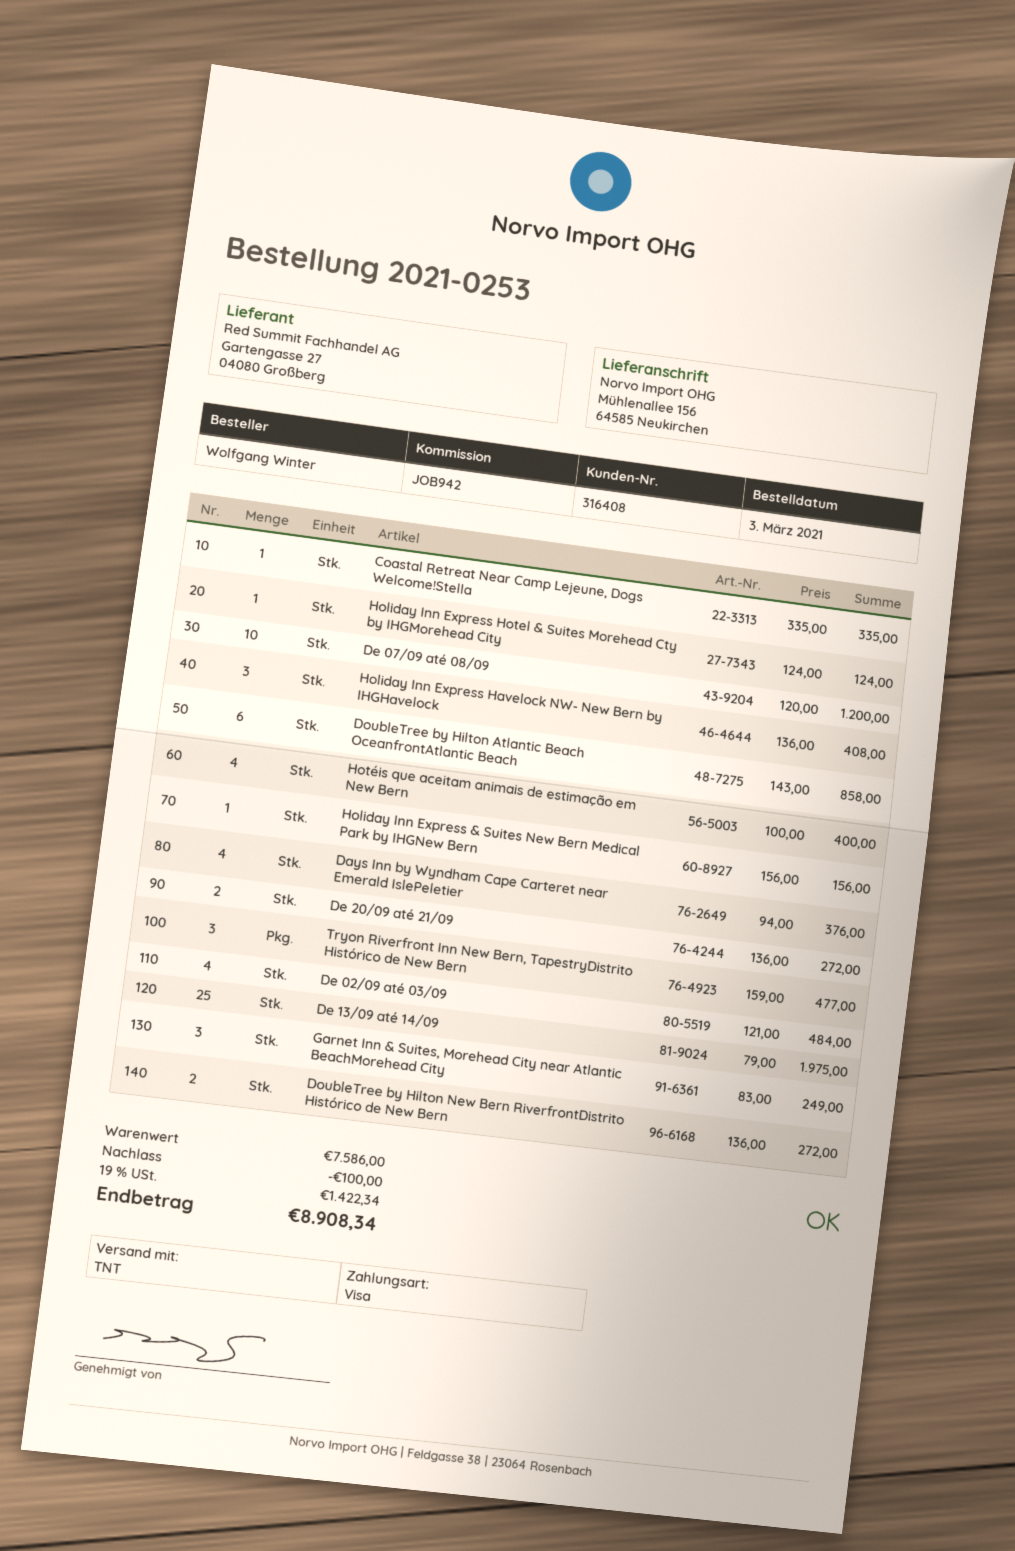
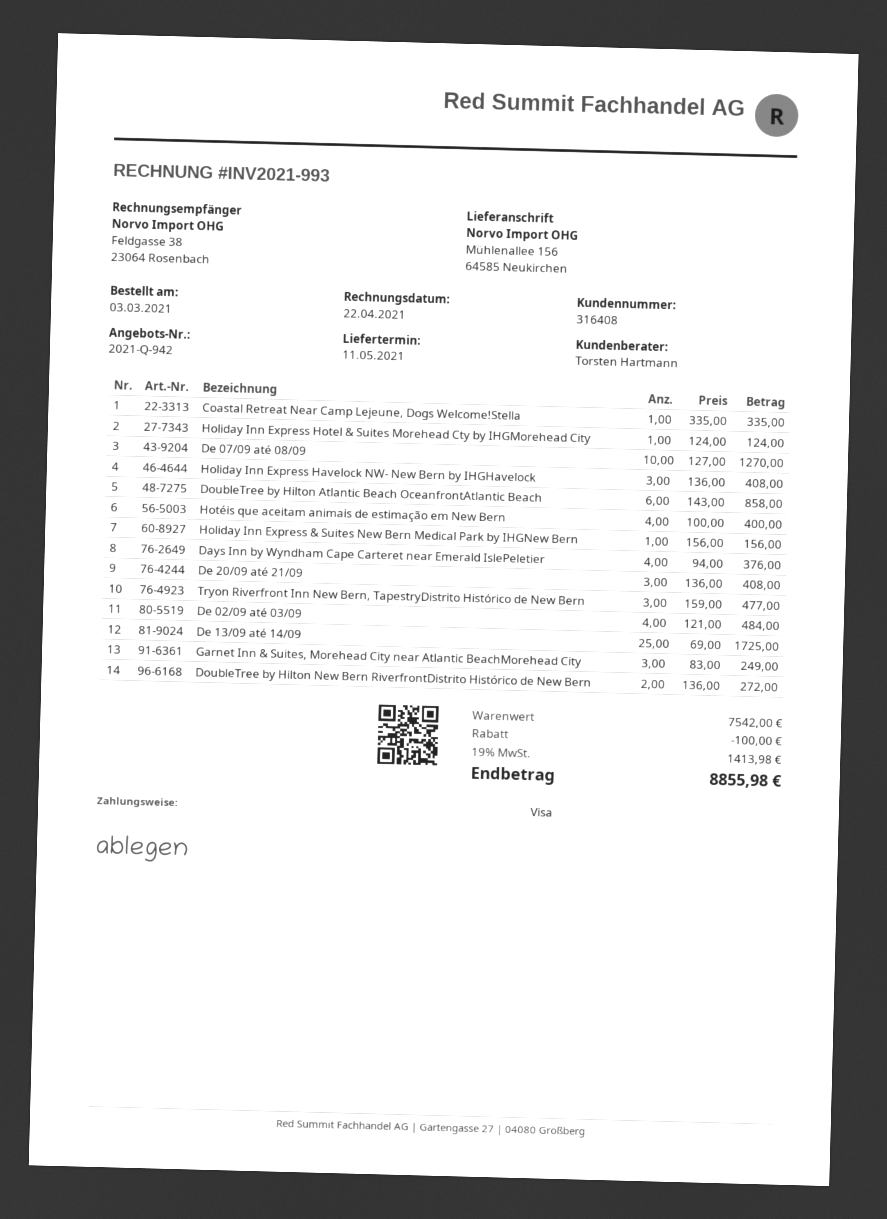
De 07/09 até 08/09: 10 x 120.00 = 1200.00 -> 10 x 127.00 = 1270.00
De 20/09 até 21/09: 2 x 136.00 = 272.00 -> 3 x 136.00 = 408.00
De 13/09 até 14/09: 25 x 79.00 = 1975.00 -> 25 x 69.00 = 1725.00
subtotal: 7586.00 -> 7542.00
tax: 19% = 1422.34 -> 19% = 1413.98
total: 8908.34 -> 8855.98

